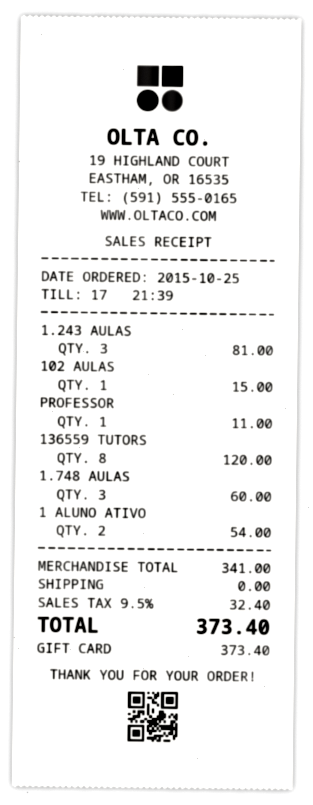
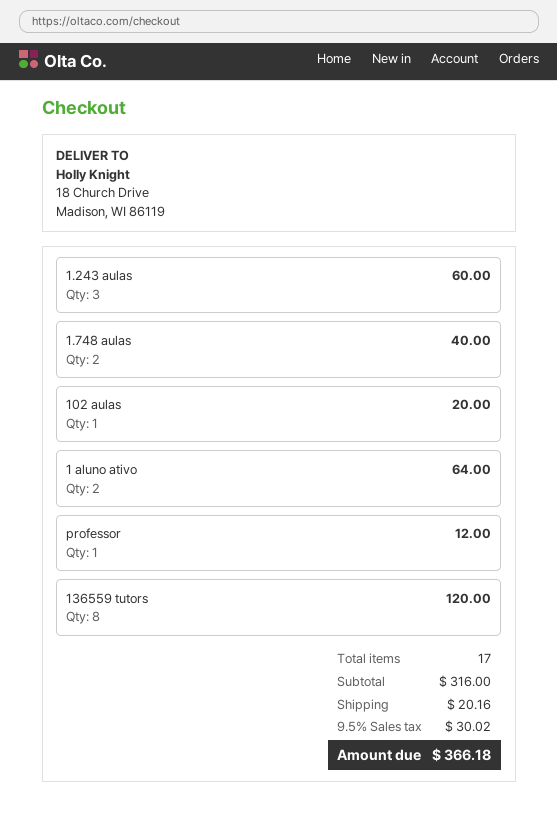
1.243 AULAS: 3 for 81.00 -> 3 for 60.00
102 AULAS: 1 for 15.00 -> 1 for 20.00
PROFESSOR: 1 for 11.00 -> 1 for 12.00
1.748 AULAS: 3 for 60.00 -> 2 for 40.00
1 ALUNO ATIVO: 2 for 54.00 -> 2 for 64.00
subtotal: 341.00 -> 316.00
shipping: 0.00 -> 20.16
tax: 9.5% = 32.40 -> 9.5% = 30.02
total: 373.40 -> 366.18

